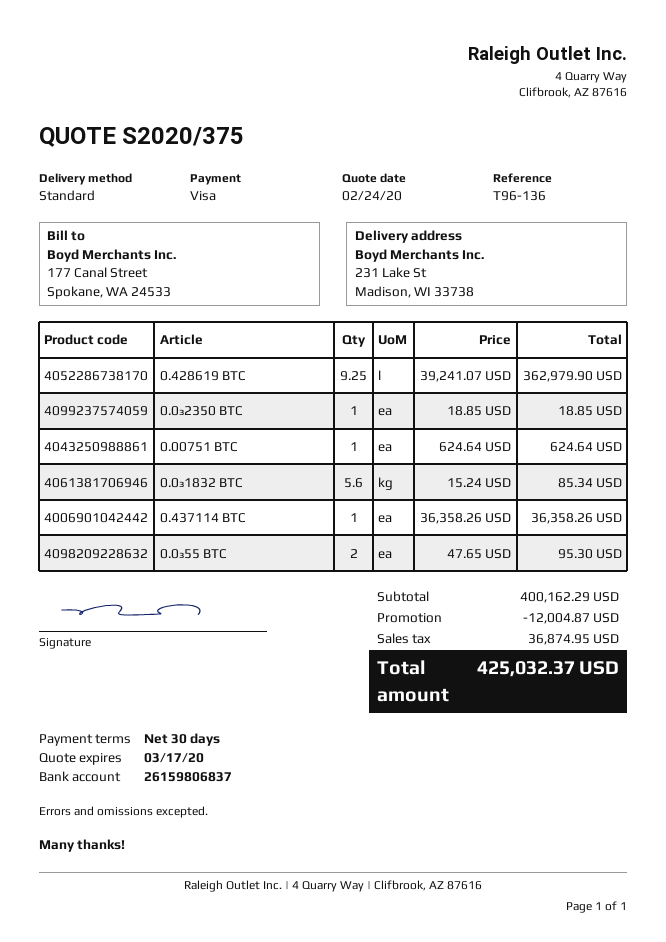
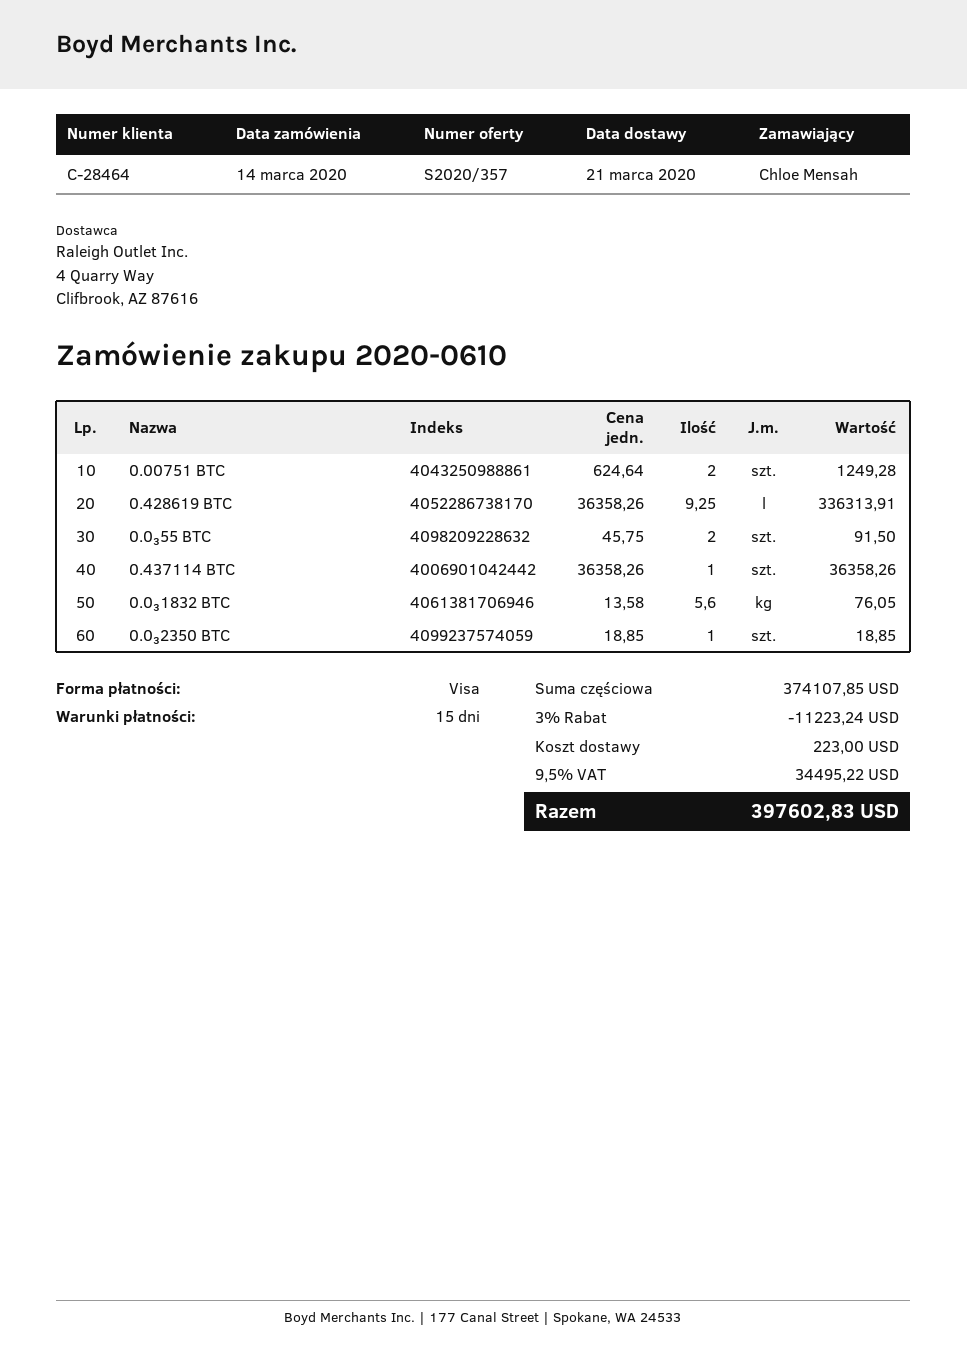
quote number: S2020/375 -> S2020/357
payment terms: 30 days -> 15 days
0.428619 BTC: 9.25 x 39241.07 = 362979.90 -> 9.25 x 36358.26 = 336313.91
0.00751 BTC: 1 x 624.64 = 624.64 -> 2 x 624.64 = 1249.28
0.0₃1832 BTC: 5.6 x 15.24 = 85.34 -> 5.6 x 13.58 = 76.05
0.0₃55 BTC: 2 x 47.65 = 95.30 -> 2 x 45.75 = 91.50
subtotal: 400162.29 -> 374107.85
discount: 12004.87 -> 11223.24
shipping: none -> 223.00
tax: 36874.95 -> 34495.22
total: 425032.37 -> 397602.83

